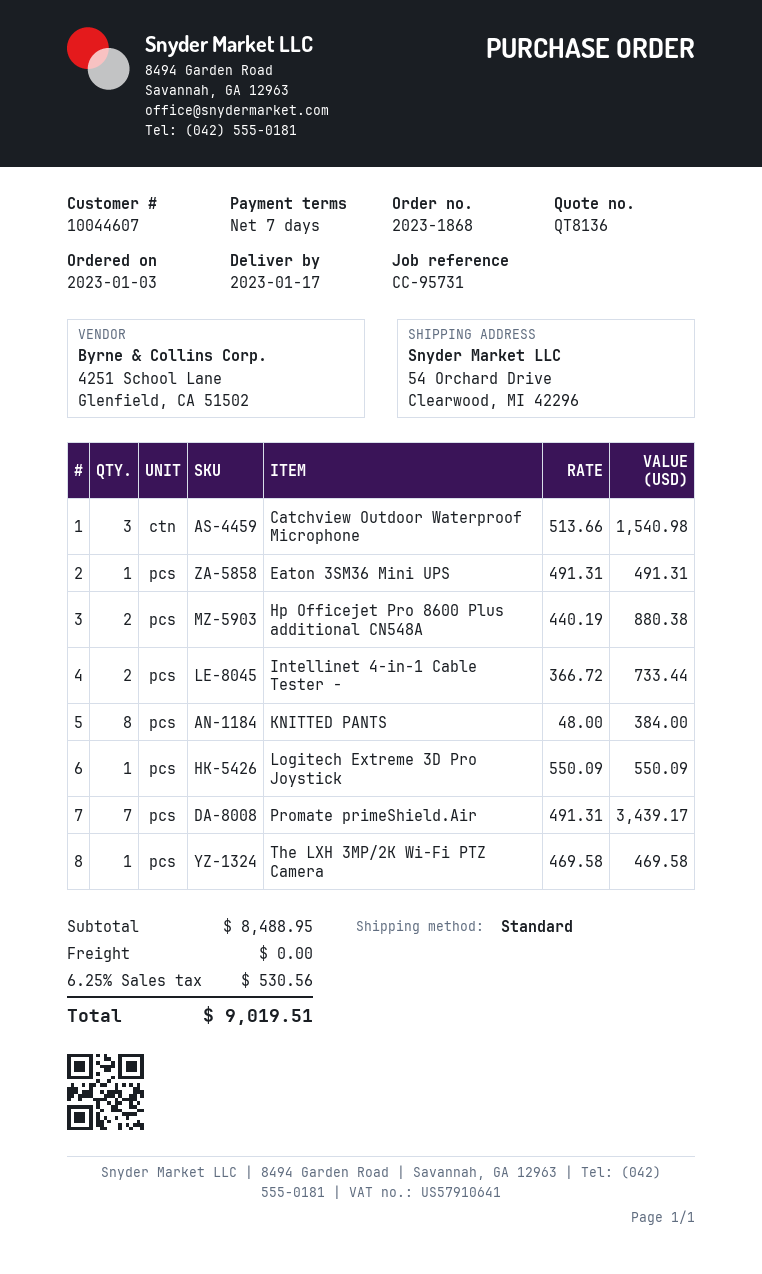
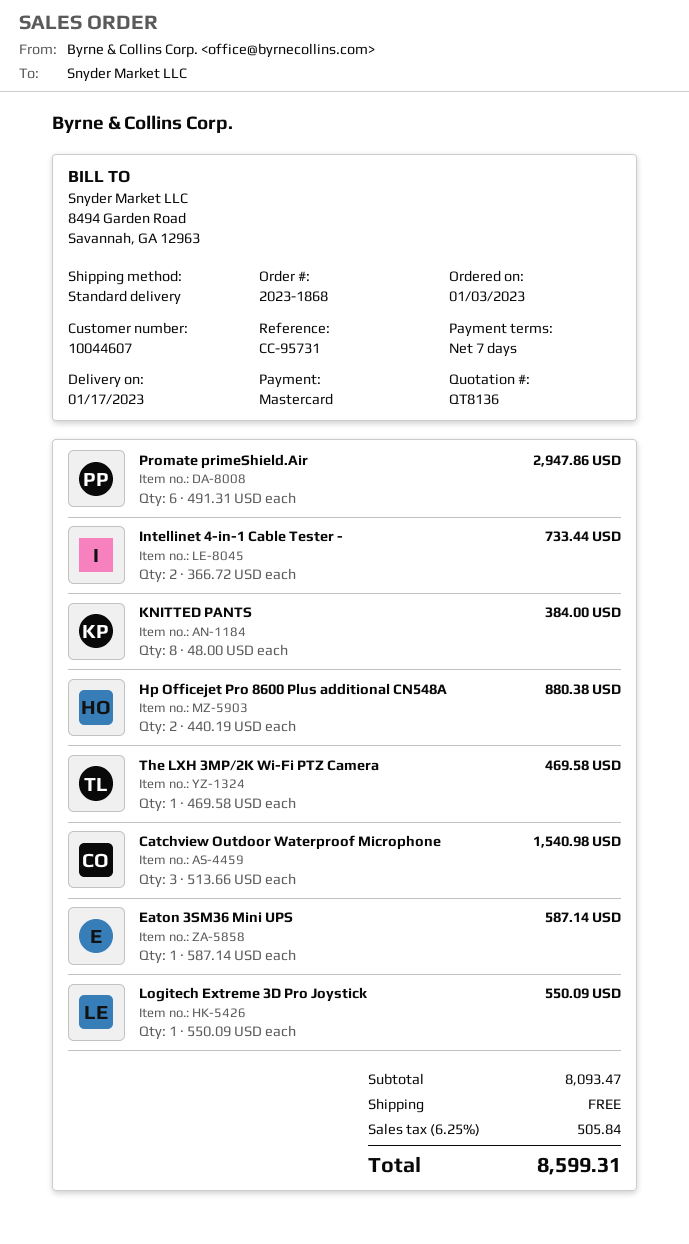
Eaton 3SM36 Mini UPS: 1 x 491.31 = 491.31 -> 1 x 587.14 = 587.14
Promate primeShield.Air: 7 x 491.31 = 3439.17 -> 6 x 491.31 = 2947.86
subtotal: 8488.95 -> 8093.47
tax: 6.25% = 530.56 -> 6.25% = 505.84
total: 9019.51 -> 8599.31

